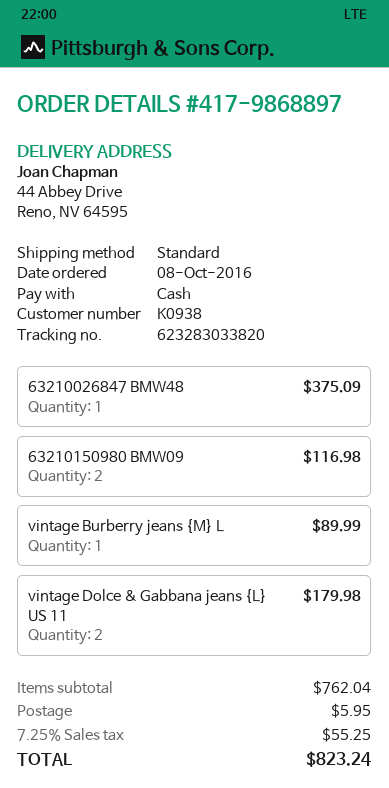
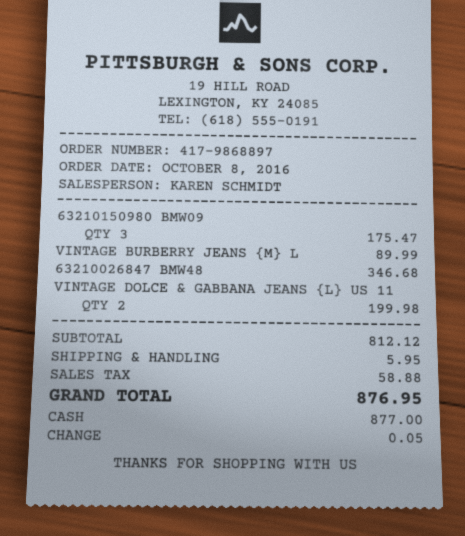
63210026847 BMW48: 1 for 375.09 -> 1 for 346.68
63210150980 BMW09: 2 for 116.98 -> 3 for 175.47
vintage Dolce & Gabbana jeans {L} US 11: 2 for 179.98 -> 2 for 199.98
subtotal: 762.04 -> 812.12
tax: 55.25 -> 58.88
total: 823.24 -> 876.95

